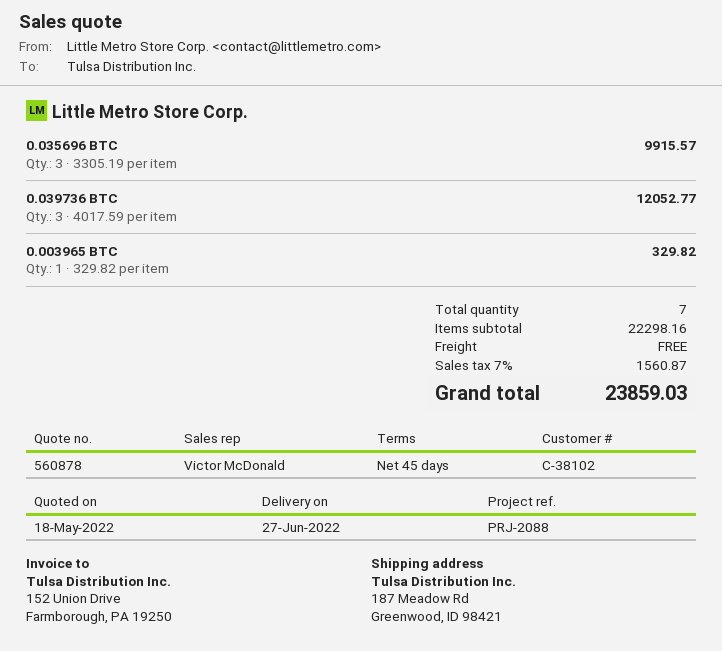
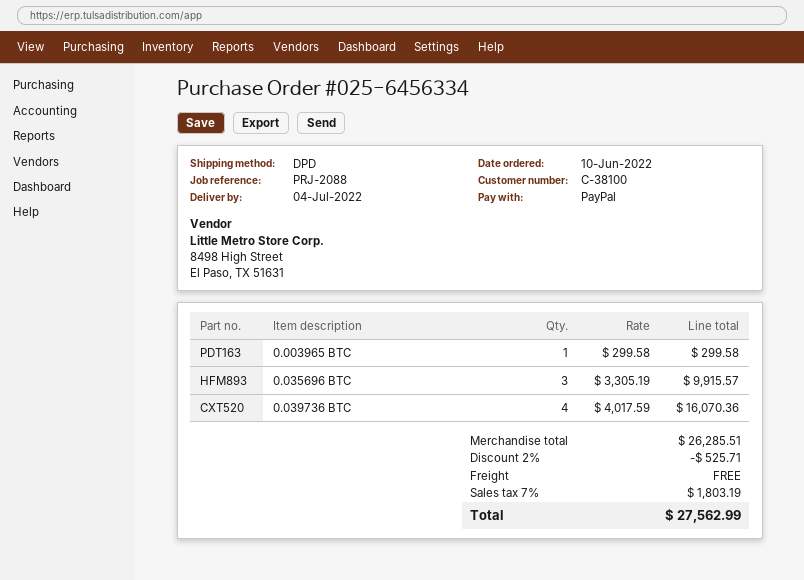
delivery date: 2022-06-27 -> 2022-07-04
customer number: C-38102 -> C-38100
0.039736 BTC: 3 x 4017.59 = 12052.77 -> 4 x 4017.59 = 16070.36
0.003965 BTC: 1 x 329.82 = 329.82 -> 1 x 299.58 = 299.58
subtotal: 22298.16 -> 26285.51
discount: none -> 2% = 525.71
tax: 7% = 1560.87 -> 7% = 1803.19
total: 23859.03 -> 27562.99

